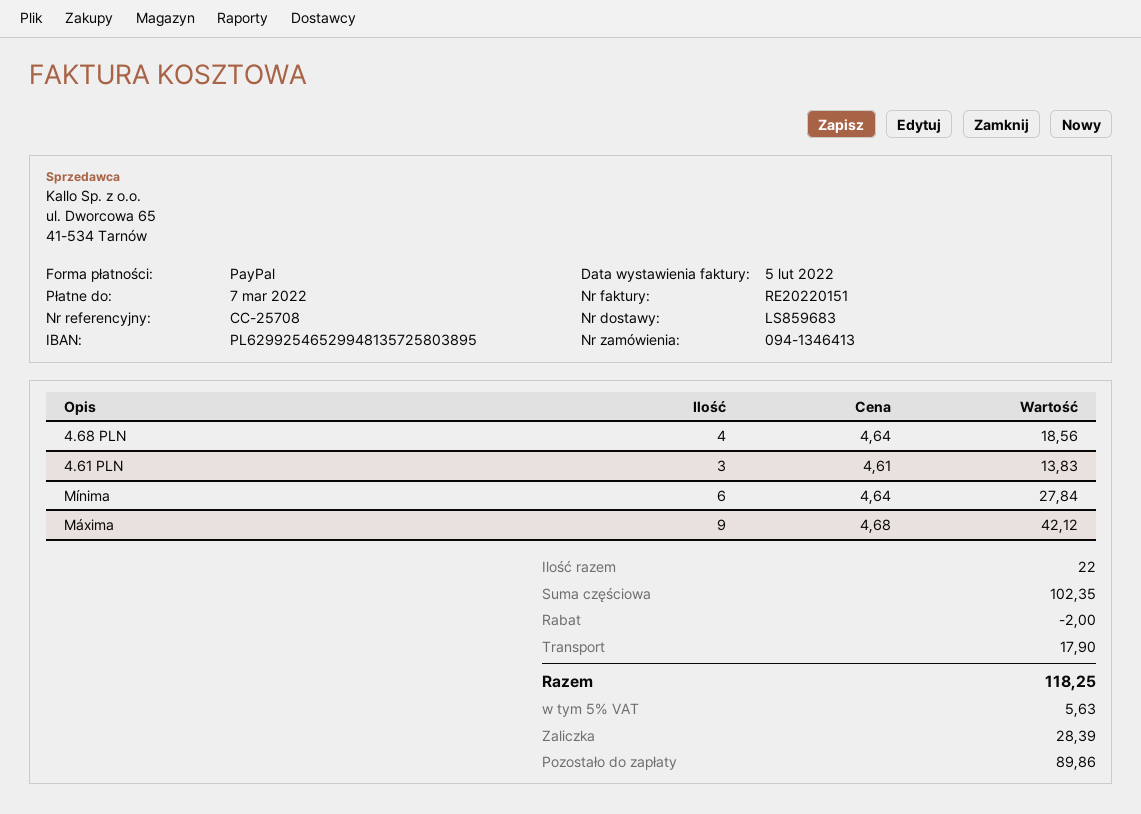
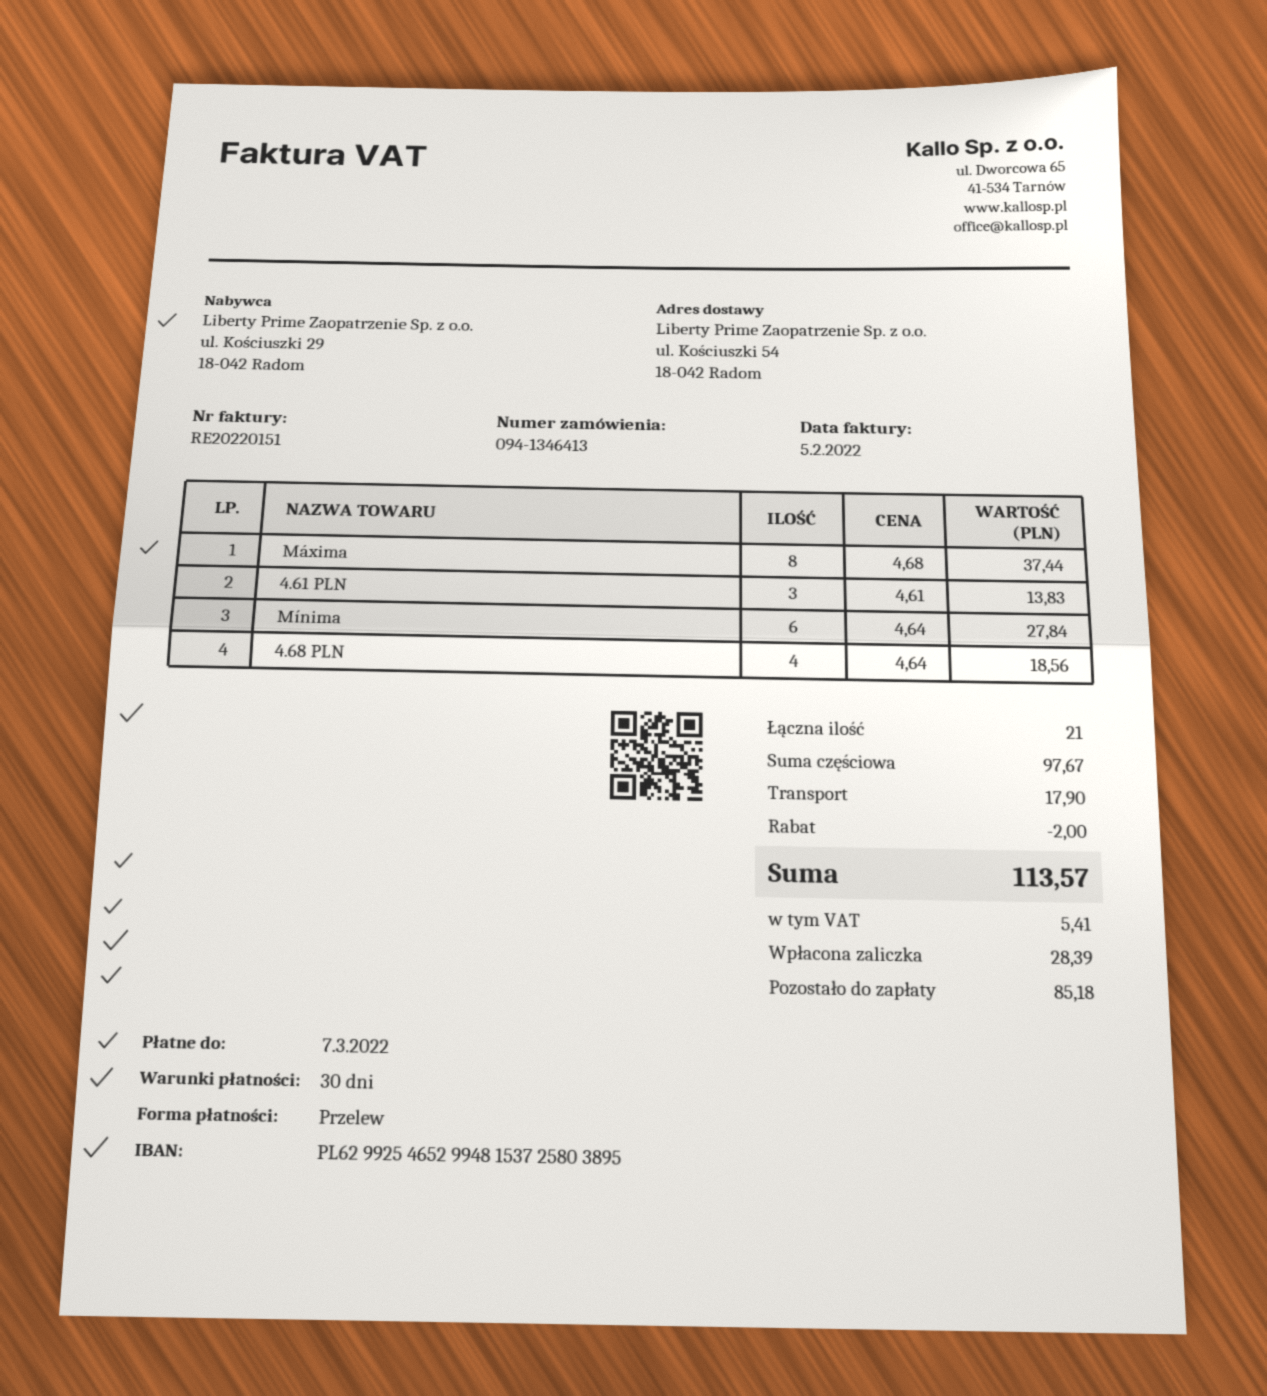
payment method: PayPal -> bank transfer
bank account: PL62992546529948135725803895 -> PL62992546529948153725803895
Máxima: 9 x 4.68 = 42.12 -> 8 x 4.68 = 37.44
total quantity: 22 -> 21
subtotal: 102.35 -> 97.67
tax: 5.63 -> 5.41
total: 118.25 -> 113.57
balance: 89.86 -> 85.18

